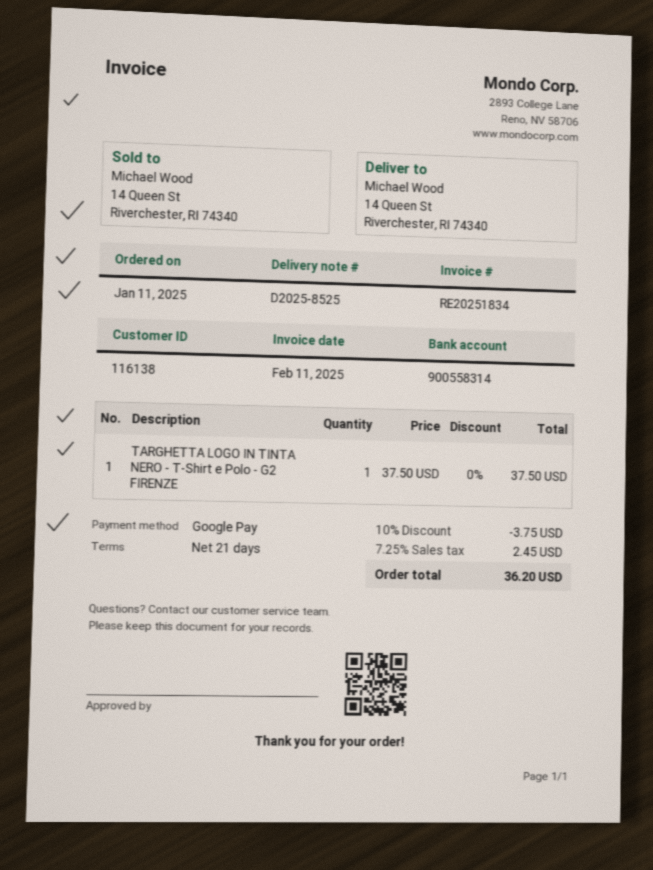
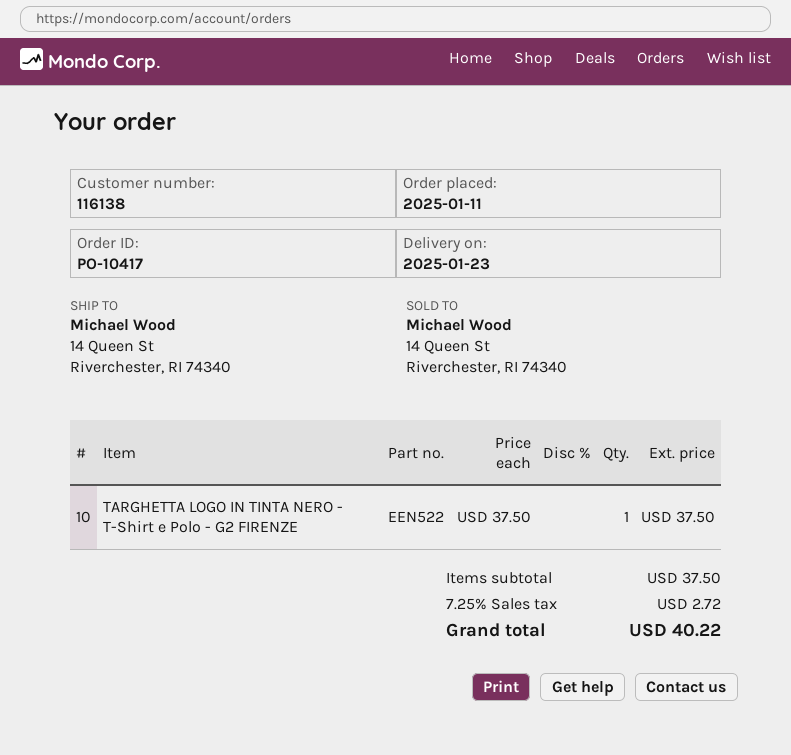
discount: 10% = 3.75 -> none
tax: 7.25% = 2.45 -> 7.25% = 2.72
total: 36.20 -> 40.22

